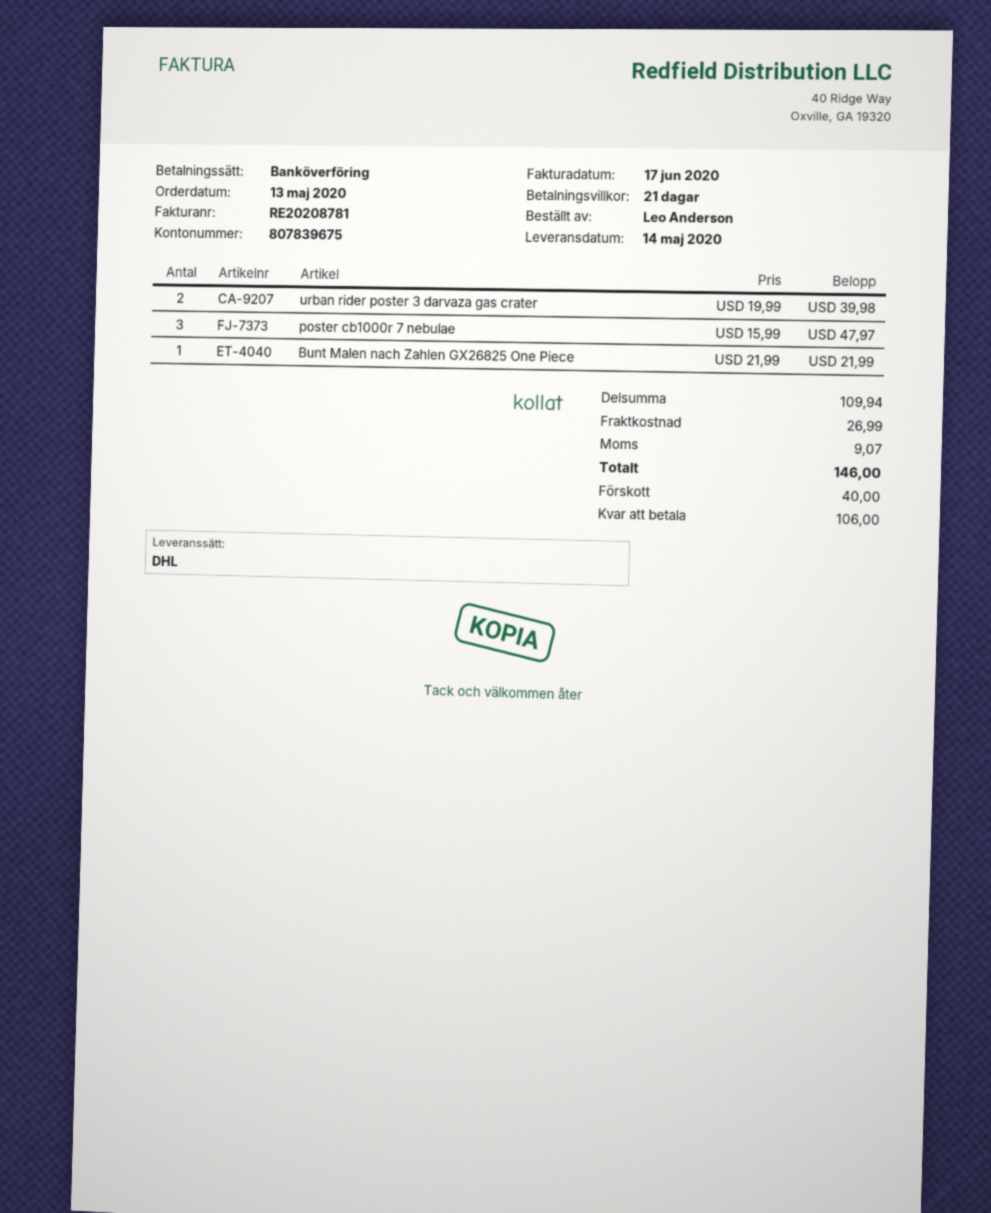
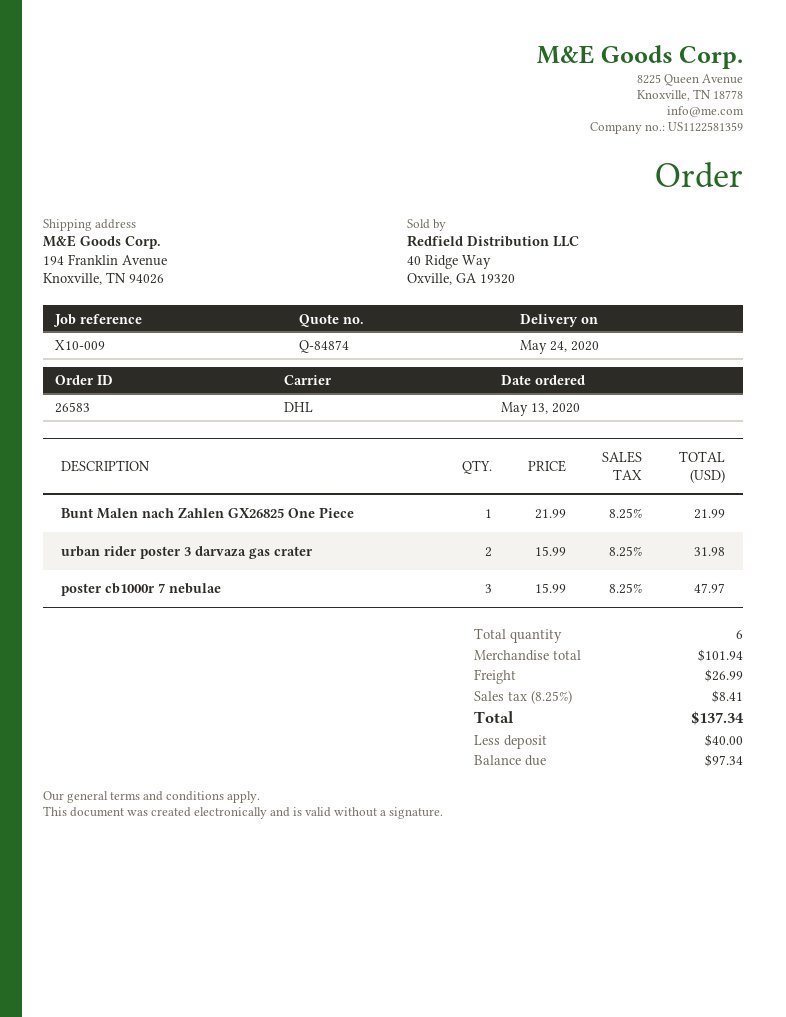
delivery date: 2020-05-14 -> 2020-05-24
urban rider poster 3 darvaza gas crater: 2 x 19.99 = 39.98 -> 2 x 15.99 = 31.98
subtotal: 109.94 -> 101.94
tax: 9.07 -> 8.41
total: 146.00 -> 137.34
balance: 106.00 -> 97.34

